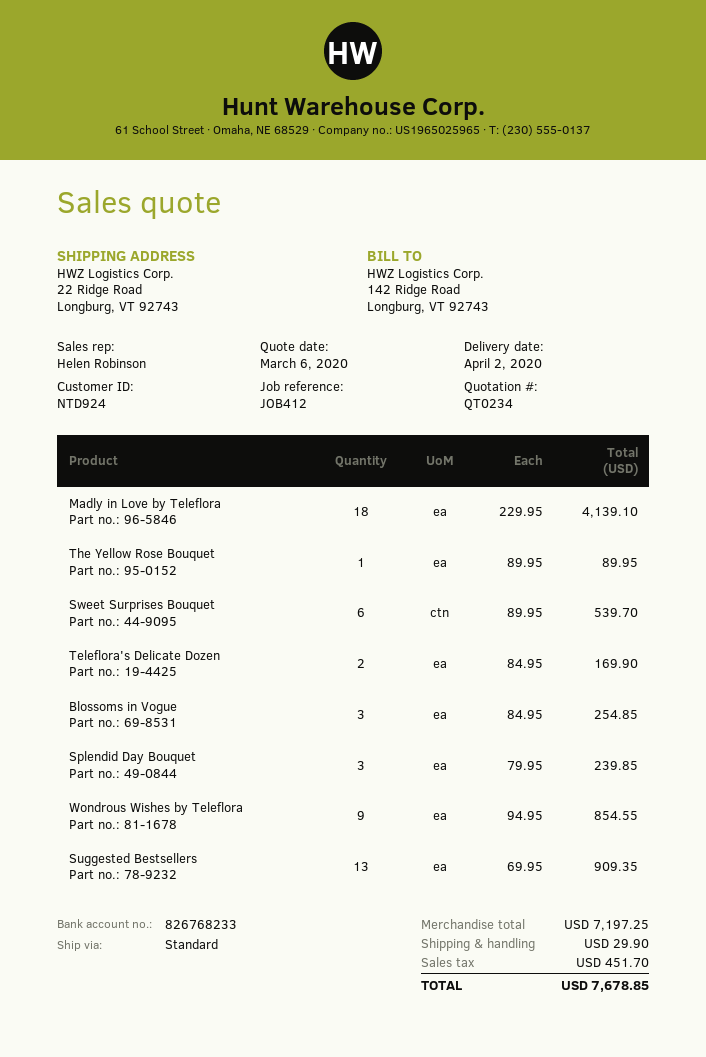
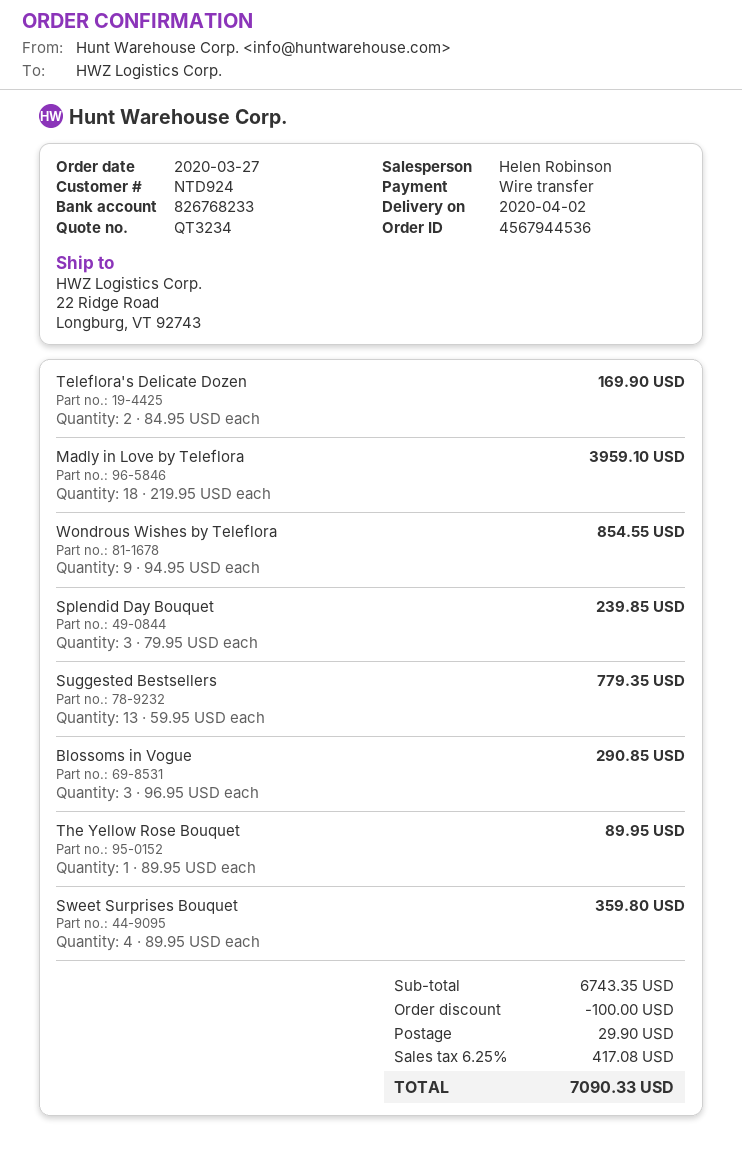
quote number: QT0234 -> QT3234
Madly in Love by Teleflora: 18 x 229.95 = 4139.10 -> 18 x 219.95 = 3959.10
Sweet Surprises Bouquet: 6 x 89.95 = 539.70 -> 4 x 89.95 = 359.80
Blossoms in Vogue: 3 x 84.95 = 254.85 -> 3 x 96.95 = 290.85
Suggested Bestsellers: 13 x 69.95 = 909.35 -> 13 x 59.95 = 779.35
subtotal: 7197.25 -> 6743.35
discount: none -> 100.00
tax: 451.70 -> 417.08
total: 7678.85 -> 7090.33

